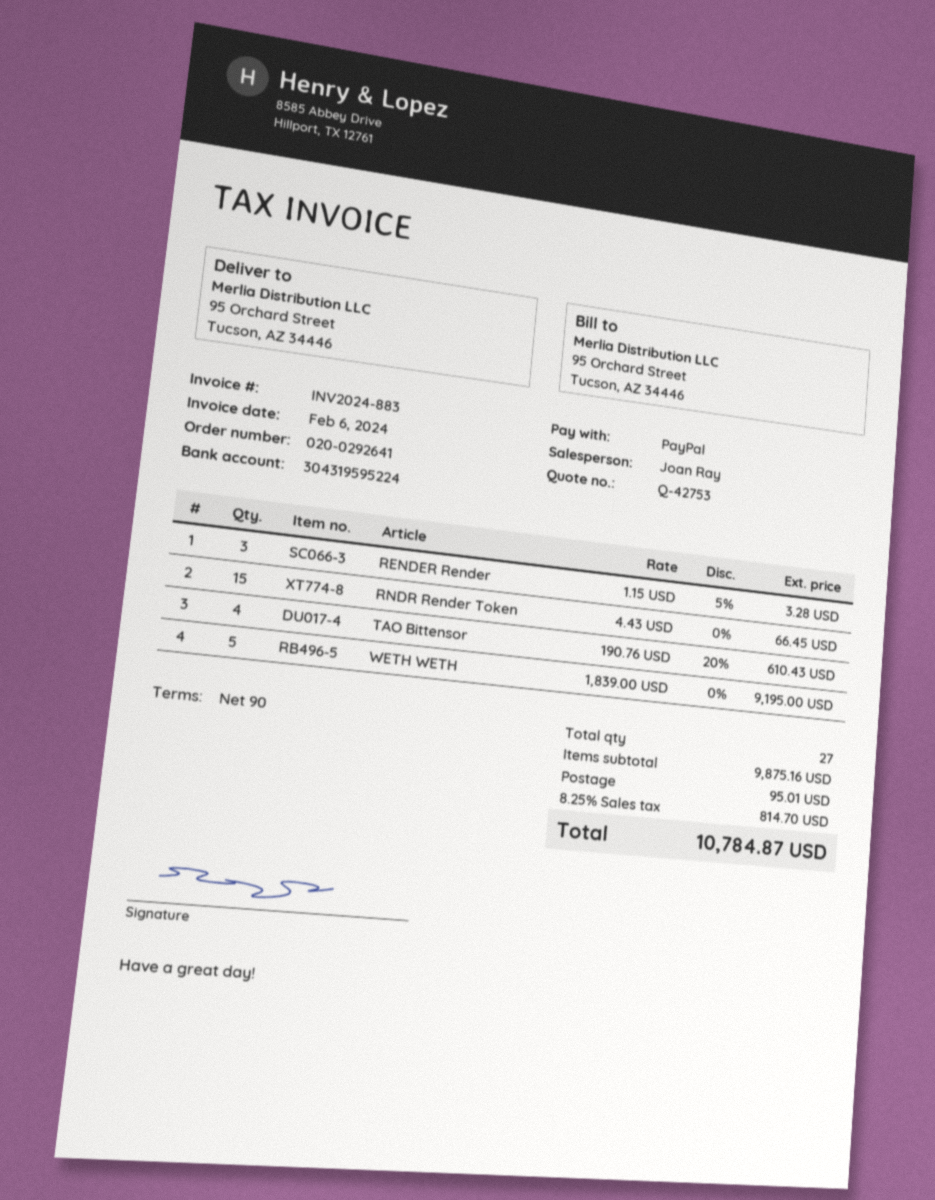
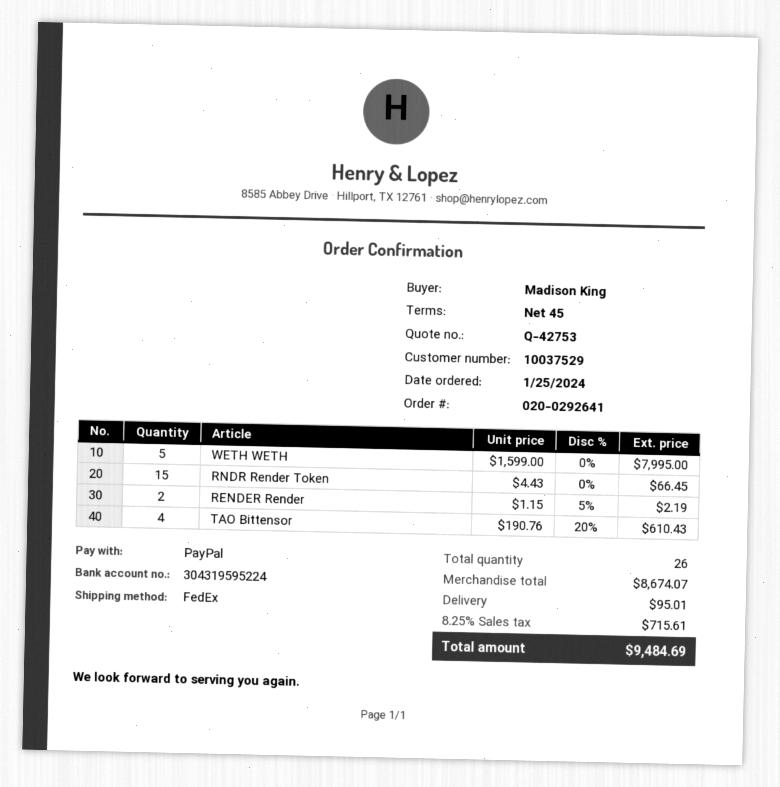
payment terms: 90 days -> 45 days
RENDER Render: 3 x 1.15 - 5% = 3.28 -> 2 x 1.15 - 5% = 2.19
WETH WETH: 5 x 1839.00 = 9195.00 -> 5 x 1599.00 = 7995.00
total quantity: 27 -> 26
subtotal: 9875.16 -> 8674.07
tax: 8.25% = 814.70 -> 8.25% = 715.61
total: 10784.87 -> 9484.69

